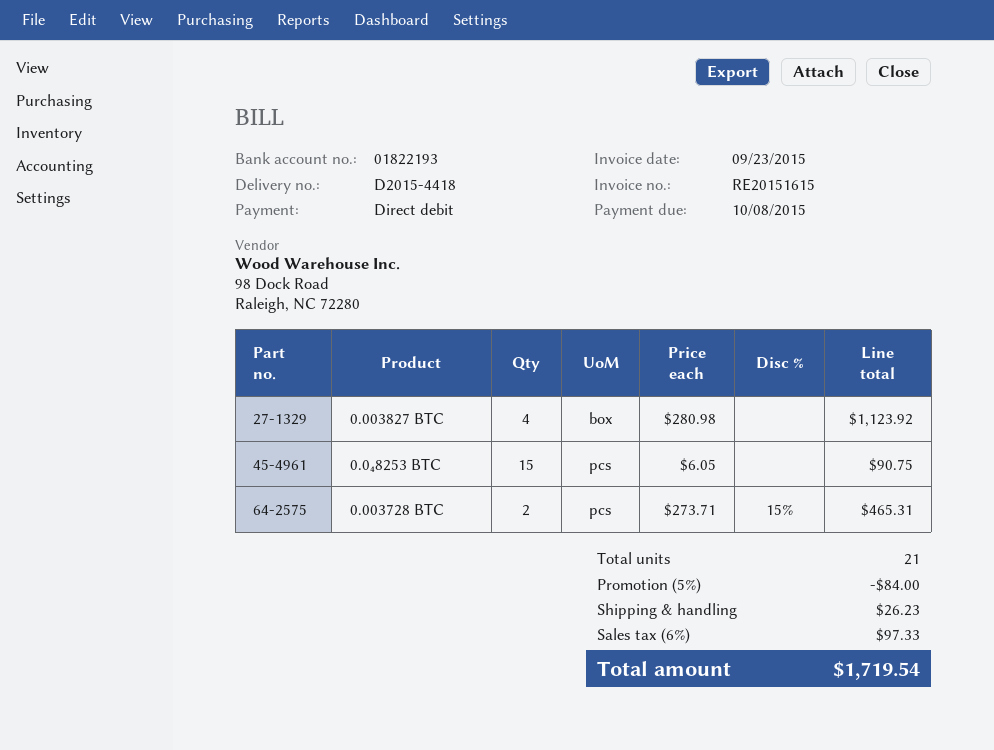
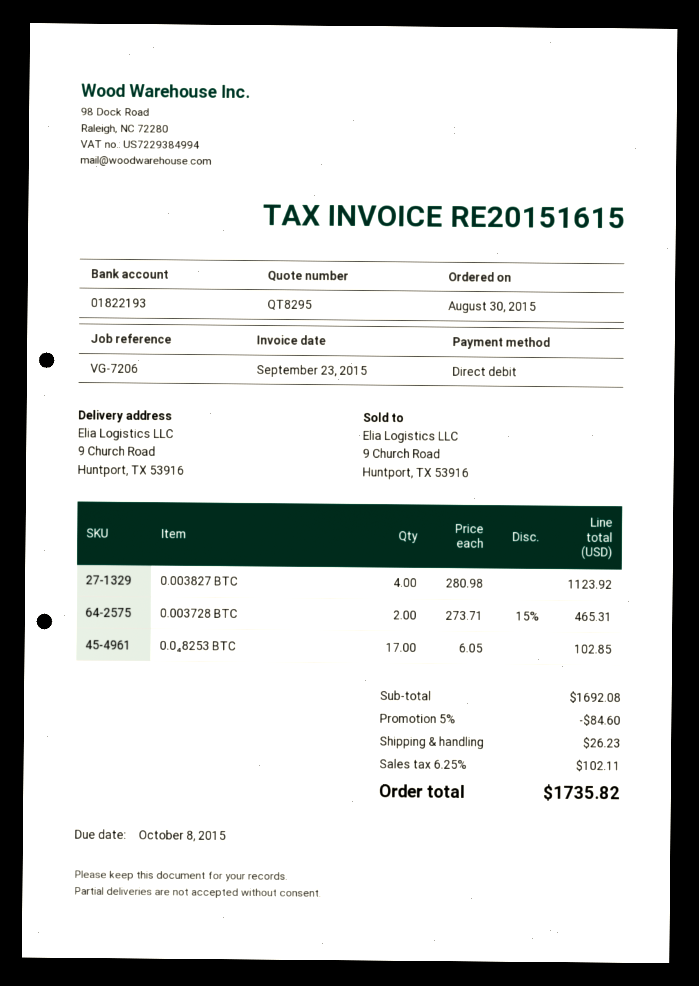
0.0₄8253 BTC: 15 x 6.05 = 90.75 -> 17 x 6.05 = 102.85
discount: 5% = 84.00 -> 5% = 84.60
tax: 6% = 97.33 -> 6.25% = 102.11
total: 1719.54 -> 1735.82

